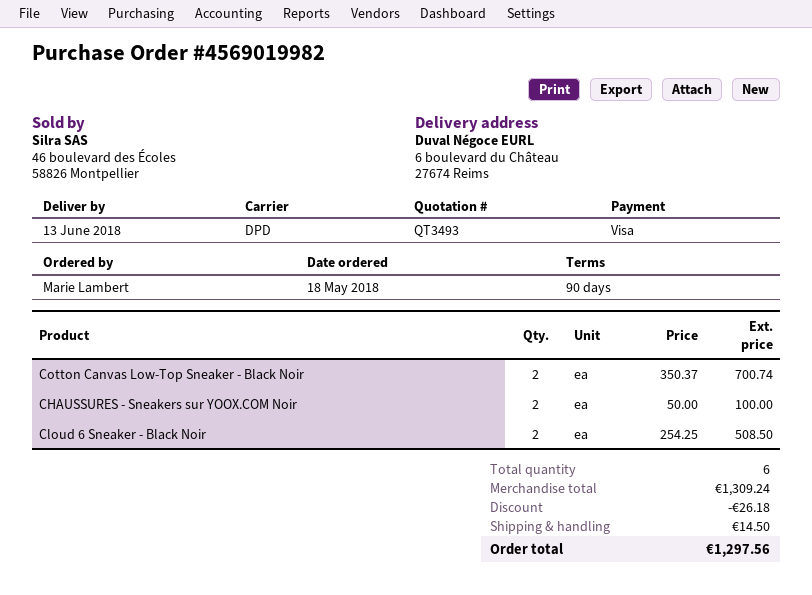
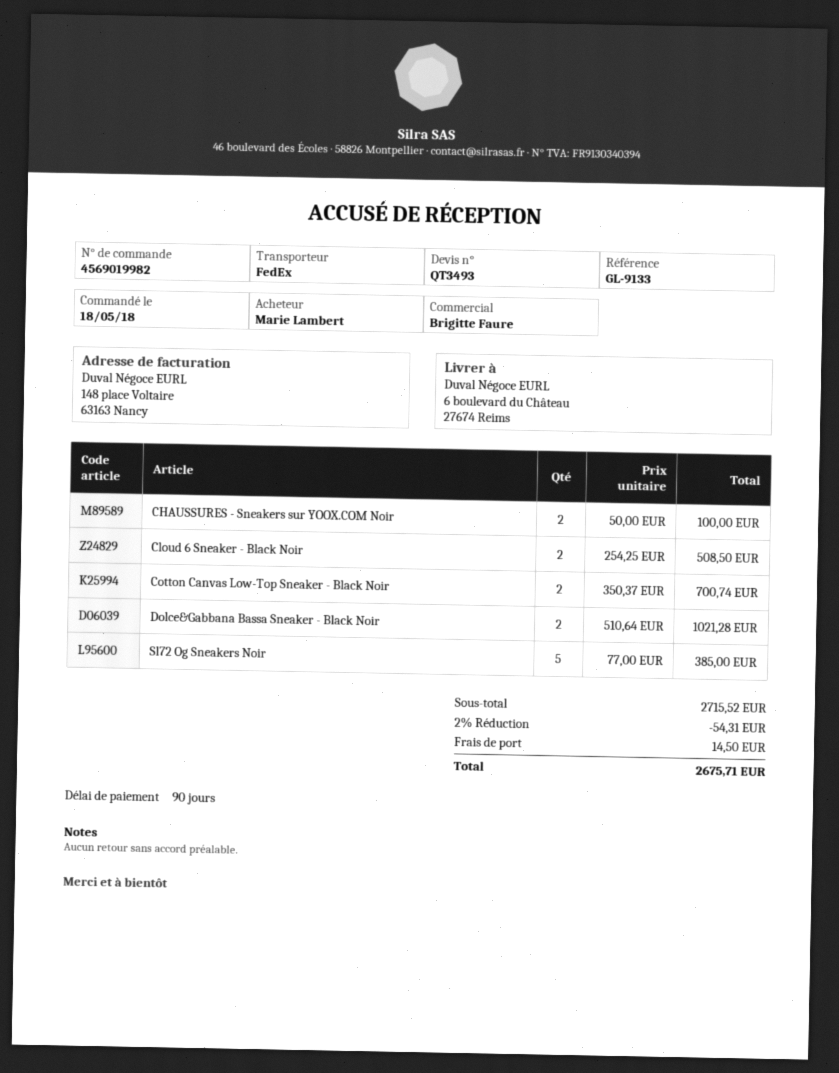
shipping method: DPD -> FedEx
Dolce&Gabbana Bassa Sneaker - Black Noir: none -> 2 x 510.64 = 1021.28
Sl72 Og Sneakers Noir: none -> 5 x 77.00 = 385.00
subtotal: 1309.24 -> 2715.52
discount: 26.18 -> 54.31
total: 1297.56 -> 2675.71

